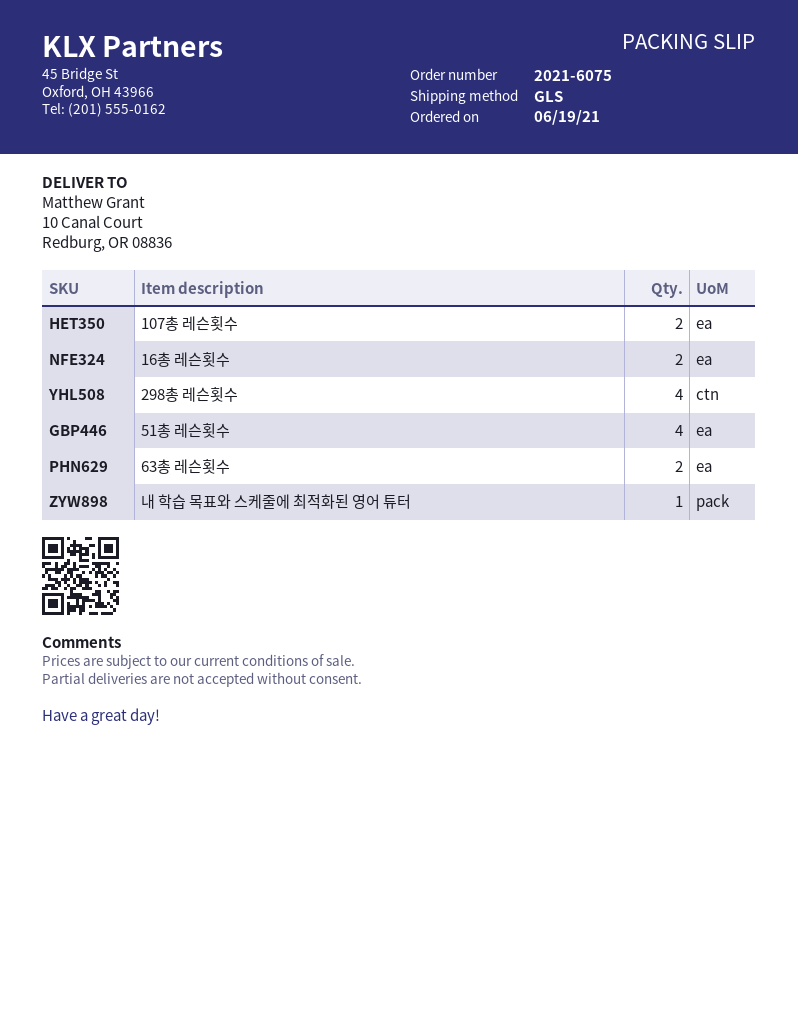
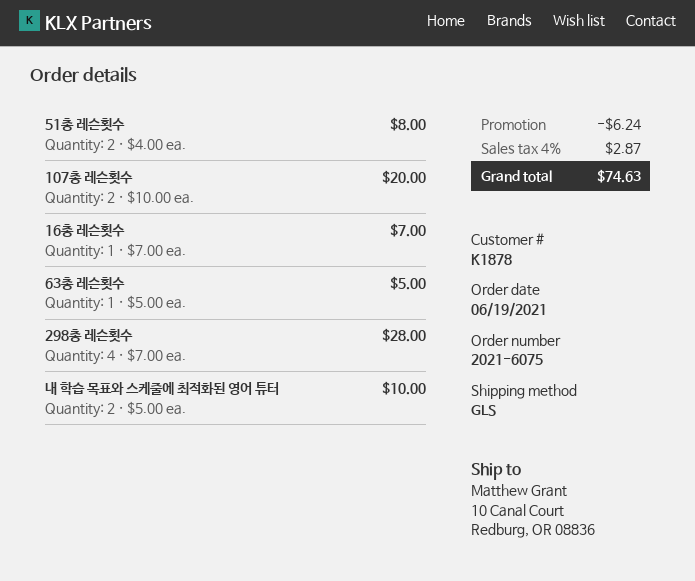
16총 레슨횟수: 2 -> 1
51총 레슨횟수: 4 -> 2
63총 레슨횟수: 2 -> 1
내 학습 목표와 스케줄에 최적화된 영어 튜터: 1 -> 2

